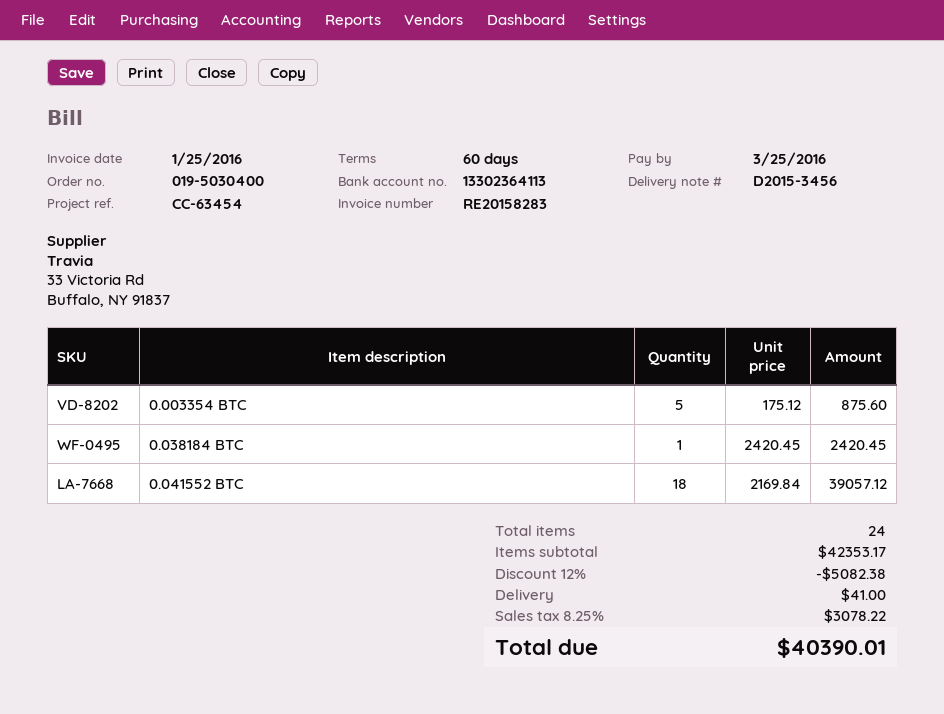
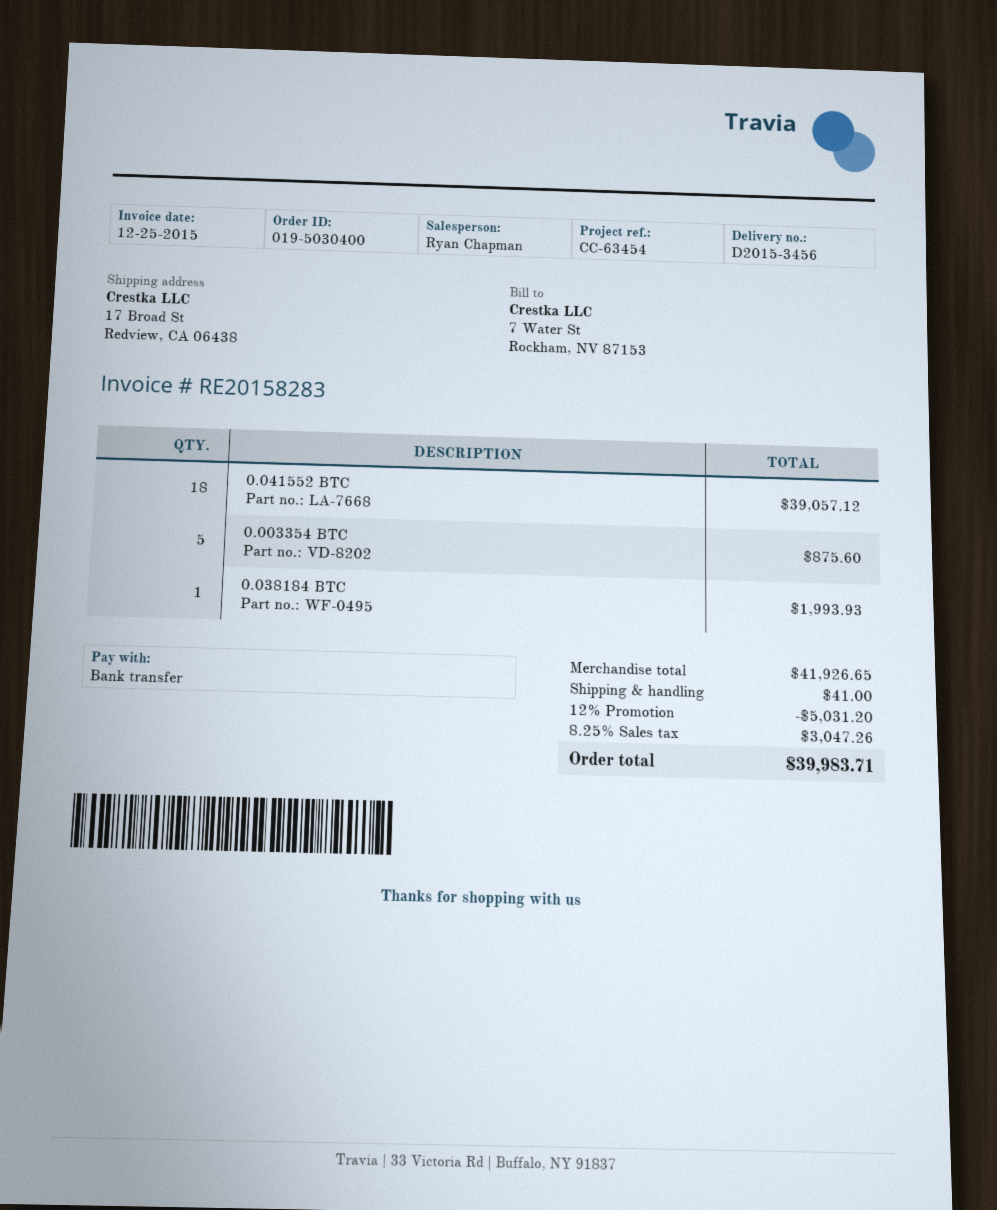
invoice date: 2016-01-25 -> 2015-12-25
0.038184 BTC: 1 for 2420.45 -> 1 for 1993.93
subtotal: 42353.17 -> 41926.65
discount: 12% = 5082.38 -> 12% = 5031.20
tax: 8.25% = 3078.22 -> 8.25% = 3047.26
total: 40390.01 -> 39983.71

